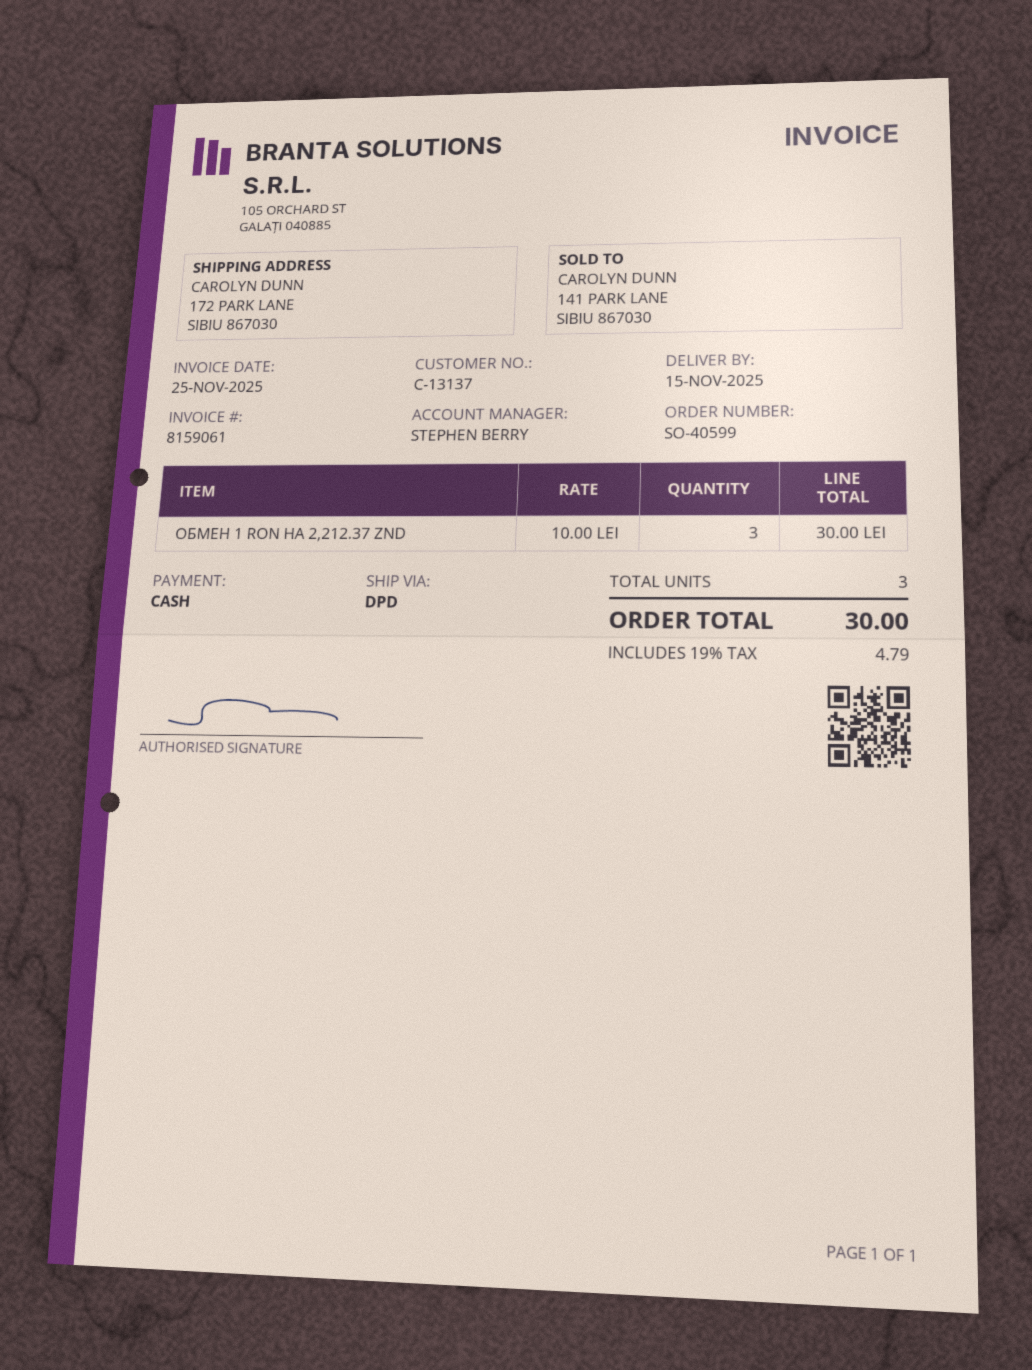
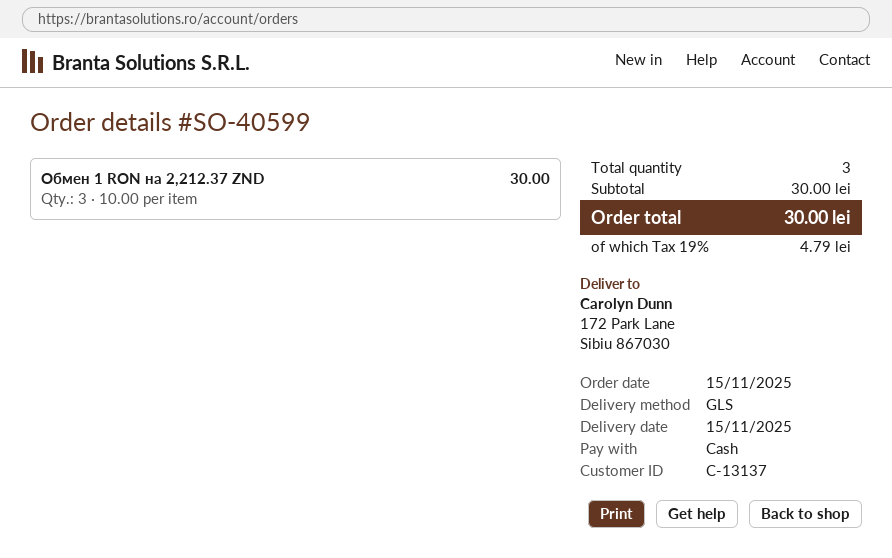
shipping method: DPD -> GLS

